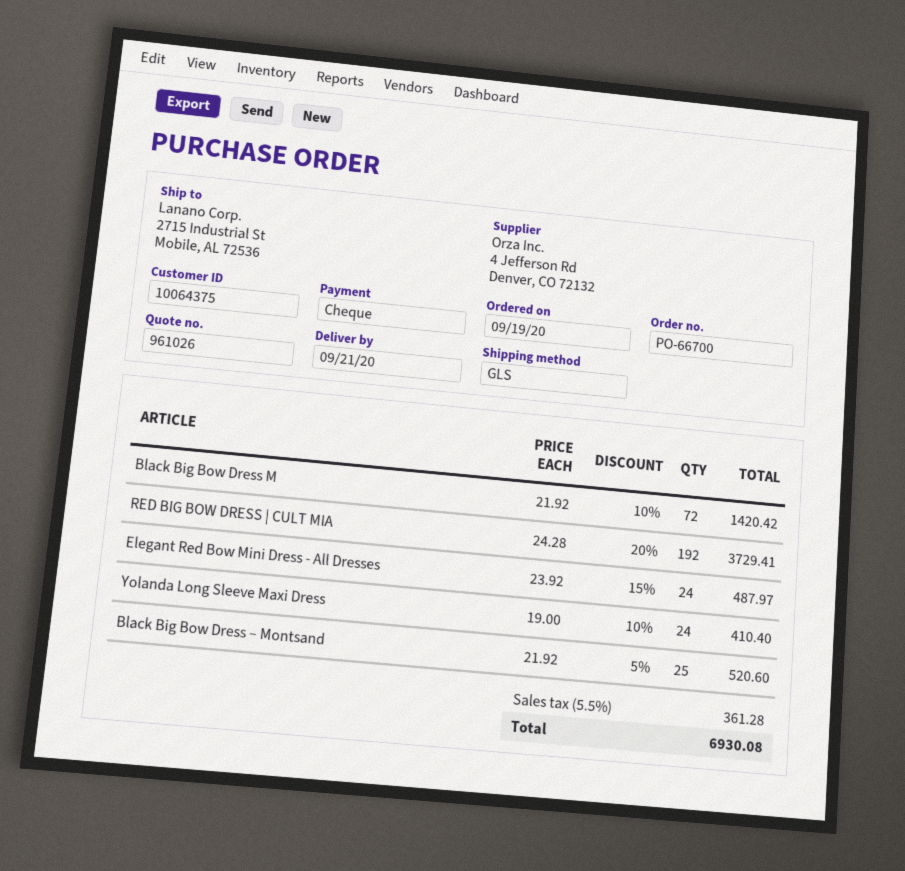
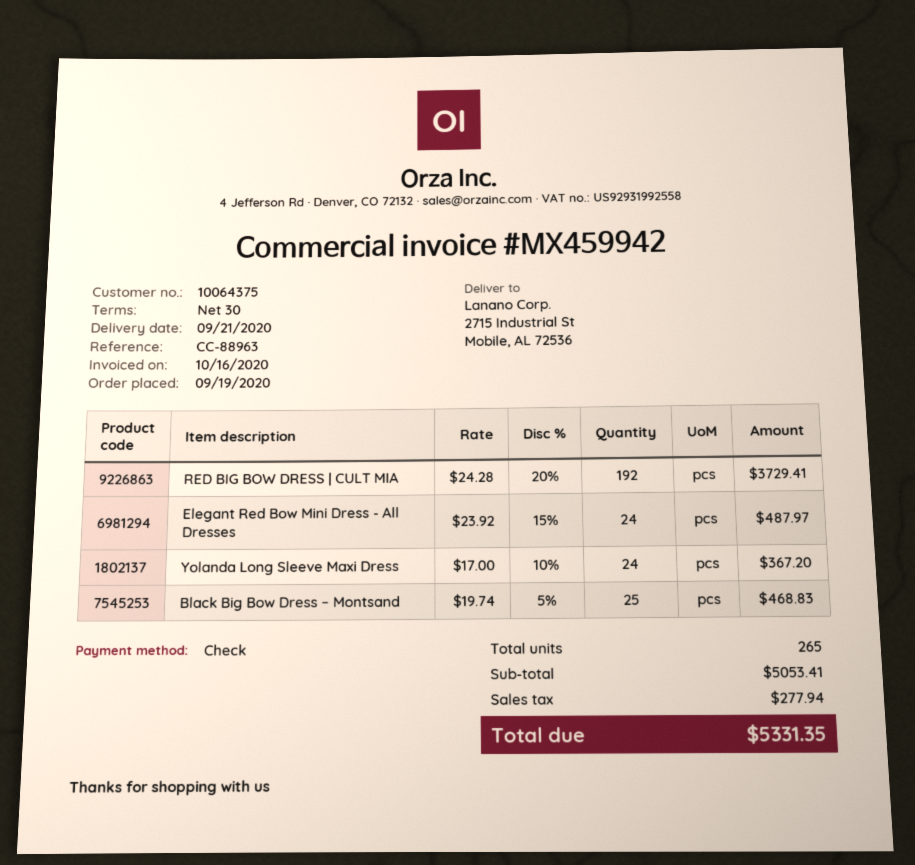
Black Big Bow Dress M: 72 x 21.92 - 10% = 1420.42 -> none
Yolanda Long Sleeve Maxi Dress: 24 x 19.00 - 10% = 410.40 -> 24 x 17.00 - 10% = 367.20
Black Big Bow Dress – Montsand: 25 x 21.92 - 5% = 520.60 -> 25 x 19.74 - 5% = 468.83
tax: 361.28 -> 277.94
total: 6930.08 -> 5331.35

